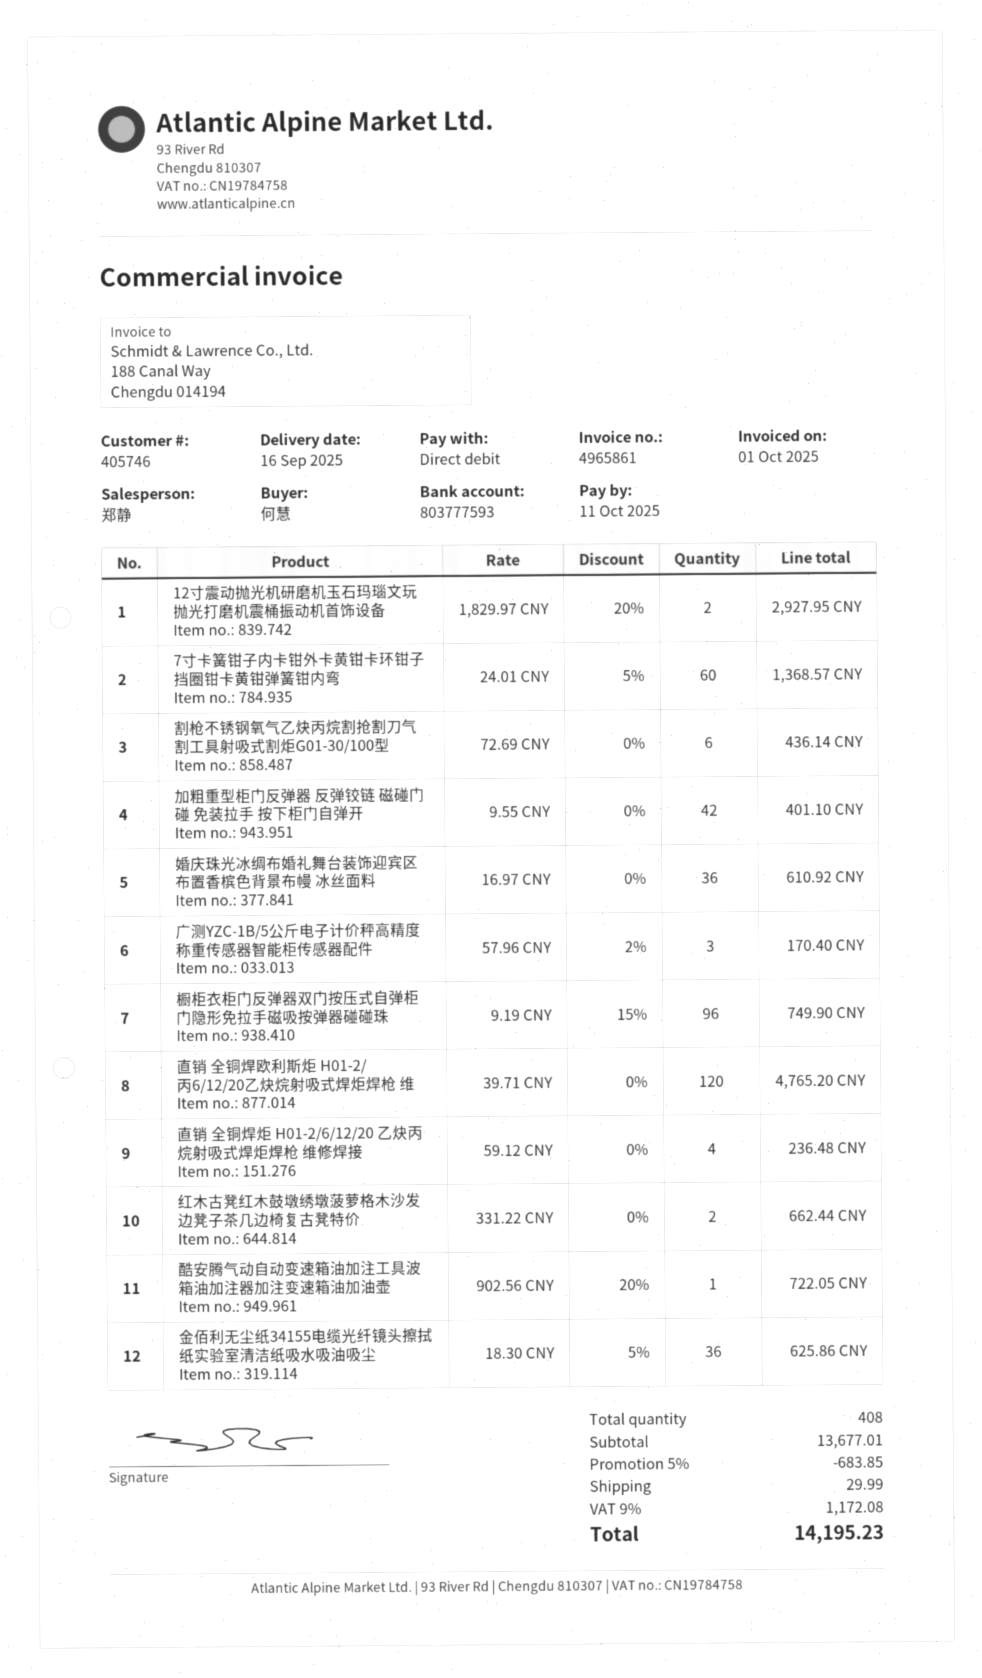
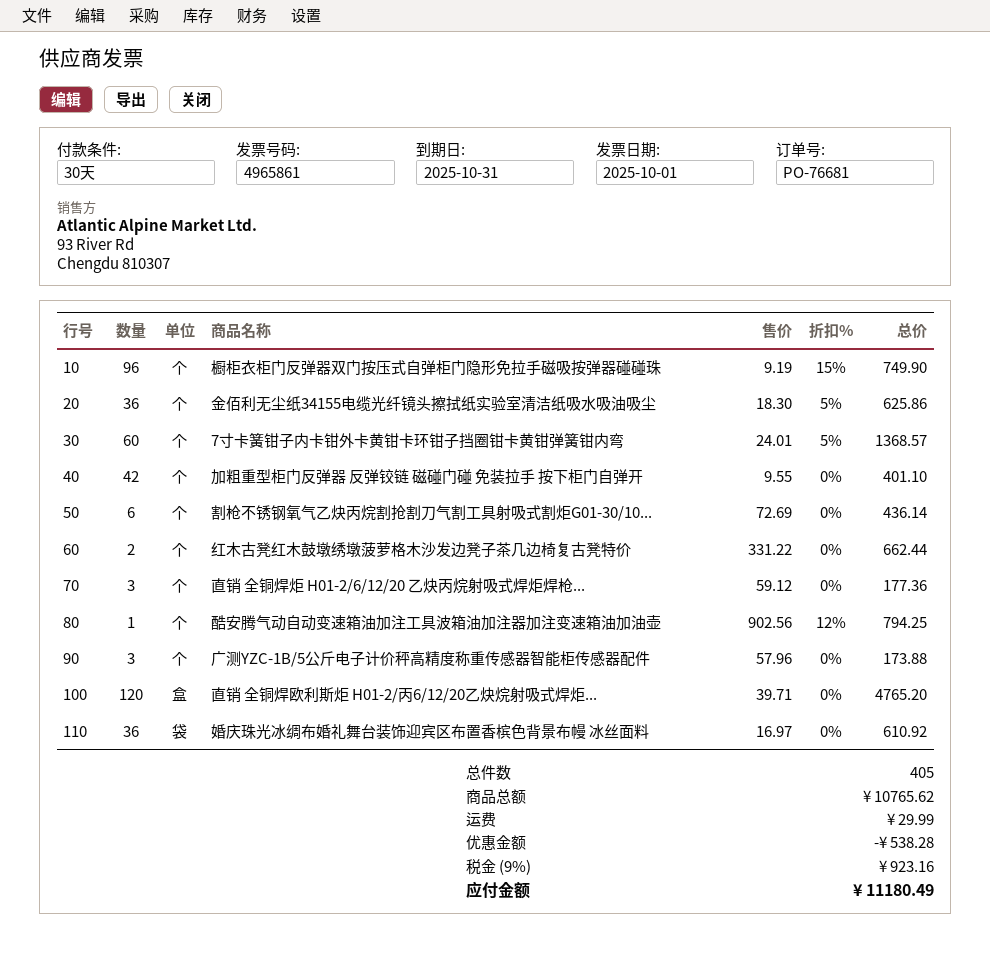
due date: 2025-10-11 -> 2025-10-31
12寸震动抛光机研磨机玉石玛瑙文玩抛光打磨机震桶振动机首饰设备: 2 x 1829.97 - 20% = 2927.95 -> none
广测YZC-1B/5公斤电子计价秤高精度称重传感器智能柜传感器配件: 3 x 57.96 - 2% = 170.40 -> 3 x 57.96 = 173.88
直销 全铜焊炬 H01-2/6/12/20 乙炔丙烷射吸式焊炬焊枪 维修焊接: 4 x 59.12 = 236.48 -> 3 x 59.12 = 177.36
酷安腾气动自动变速箱油加注工具波箱油加注器加注变速箱油加油壶: 1 x 902.56 - 20% = 722.05 -> 1 x 902.56 - 12% = 794.25
total quantity: 408 -> 405
subtotal: 13677.01 -> 10765.62
discount: 683.85 -> 538.28
tax: 9% = 1172.08 -> 9% = 923.16
total: 14195.23 -> 11180.49

